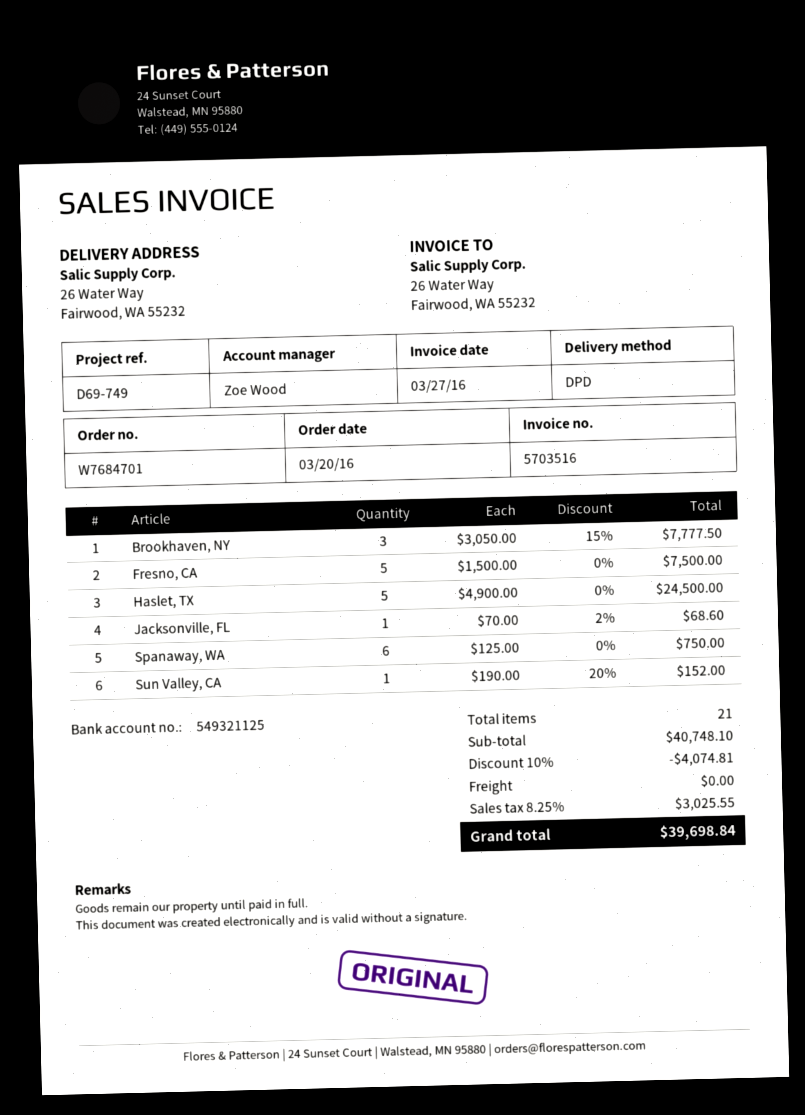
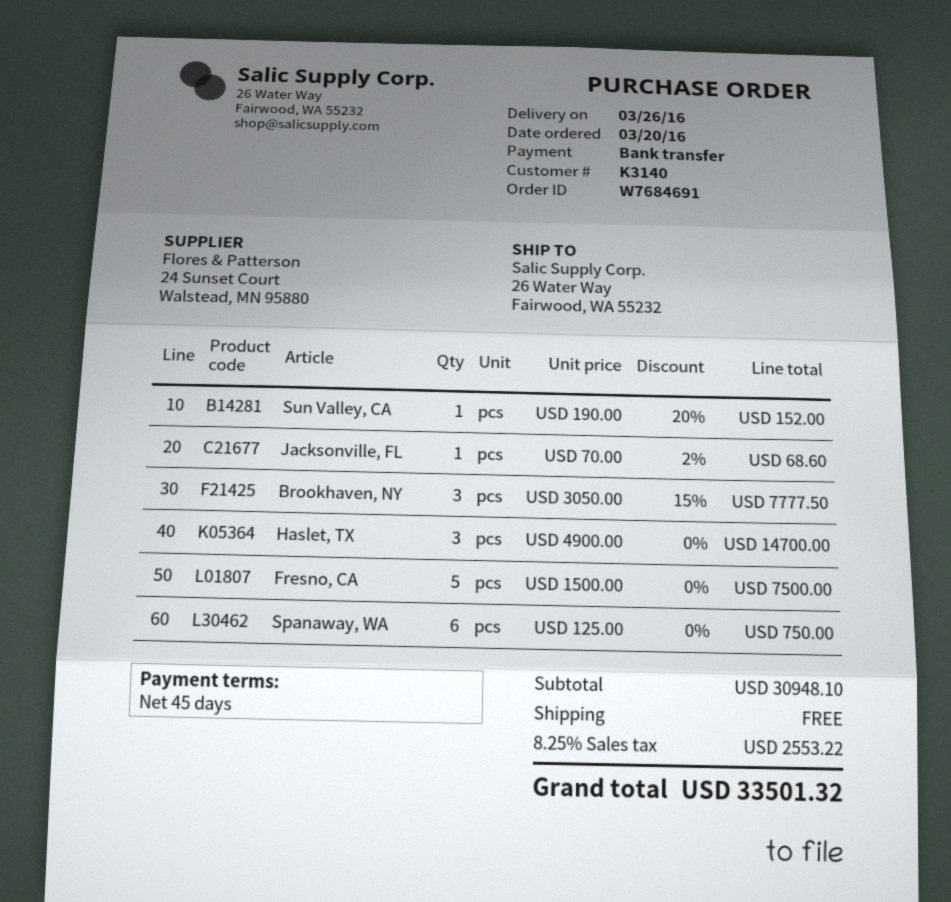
order number: W7684701 -> W7684691
Haslet, TX: 5 x 4900.00 = 24500.00 -> 3 x 4900.00 = 14700.00
subtotal: 40748.10 -> 30948.10
discount: 10% = 4074.81 -> none
tax: 8.25% = 3025.55 -> 8.25% = 2553.22
total: 39698.84 -> 33501.32

